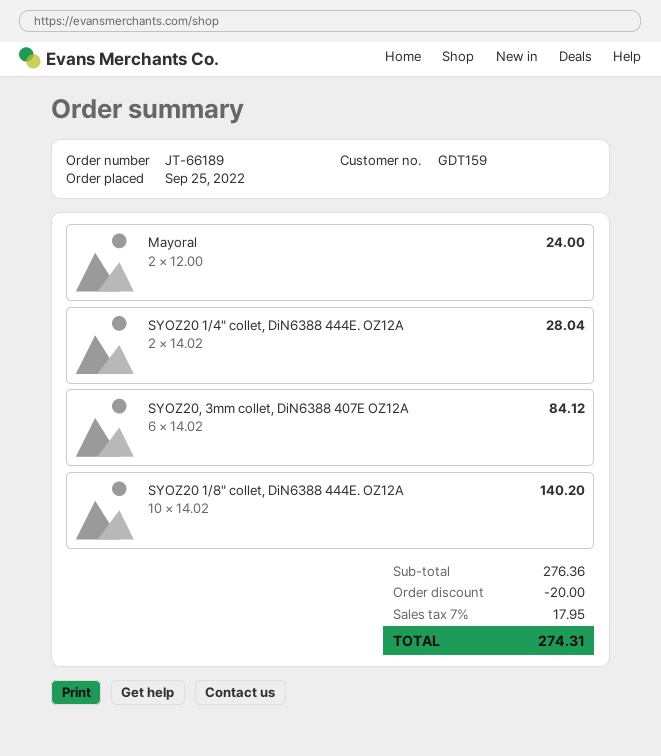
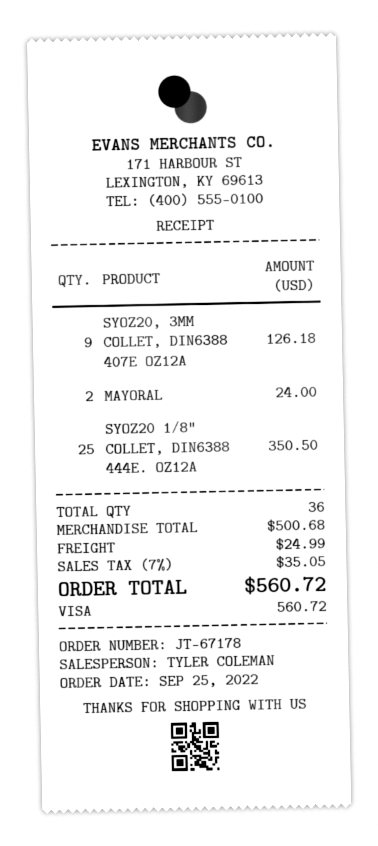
order number: JT-66189 -> JT-67178
SYOZ20 1/4" collet, DiN6388 444E. OZ12A: 2 for 28.04 -> none
SYOZ20, 3mm collet, DiN6388 407E OZ12A: 6 for 84.12 -> 9 for 126.18
SYOZ20 1/8" collet, DiN6388 444E. OZ12A: 10 for 140.20 -> 25 for 350.50
subtotal: 276.36 -> 500.68
discount: 20.00 -> none
shipping: none -> 24.99
tax: 7% = 17.95 -> 7% = 35.05
total: 274.31 -> 560.72

